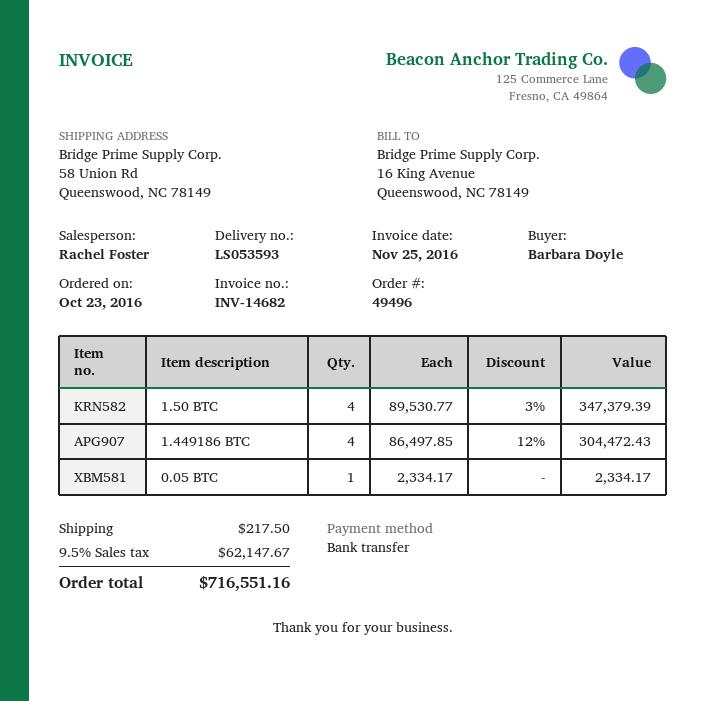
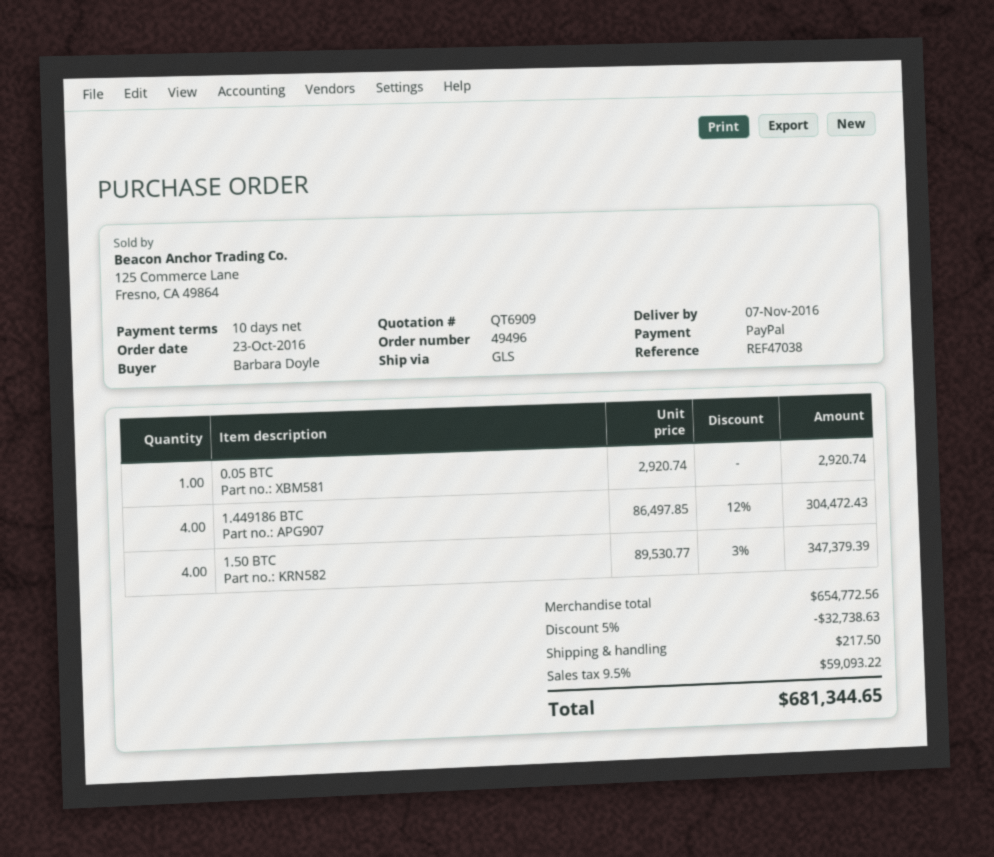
payment method: bank transfer -> PayPal
0.05 BTC: 1 x 2334.17 = 2334.17 -> 1 x 2920.74 = 2920.74
discount: none -> 5% = 32738.63
tax: 9.5% = 62147.67 -> 9.5% = 59093.22
total: 716551.16 -> 681344.65

